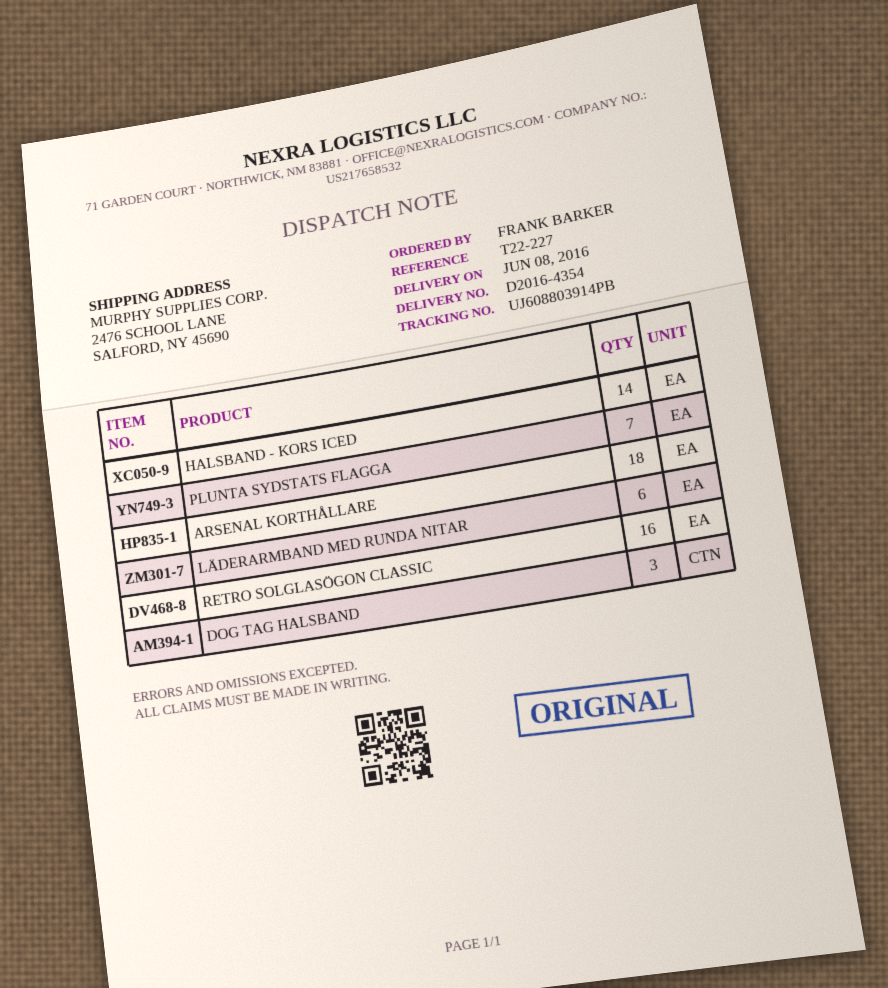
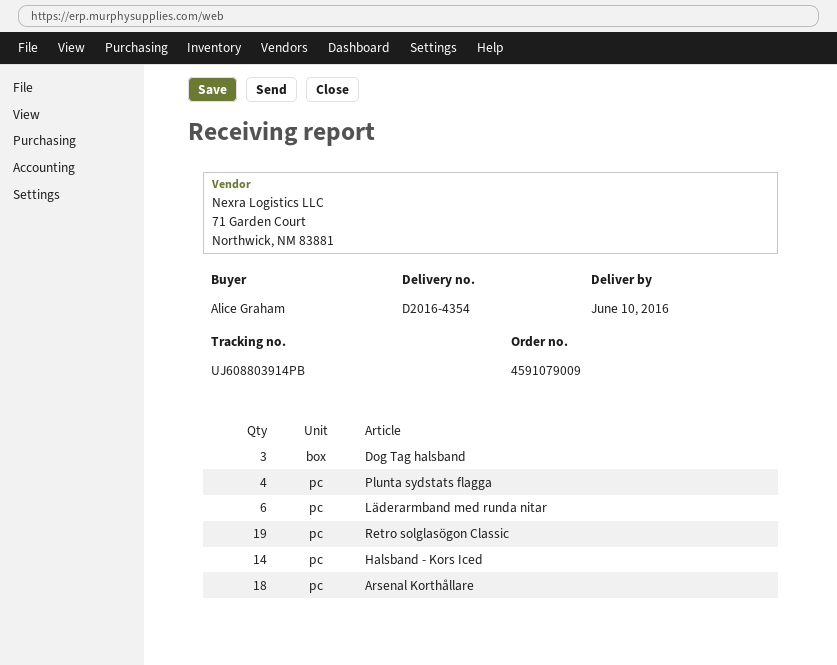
delivery date: 2016-06-08 -> 2016-06-10
ordered by: FRANK BARKER -> Alice Graham
PLUNTA SYDSTATS FLAGGA: 7 -> 4
RETRO SOLGLASÖGON CLASSIC: 16 -> 19

